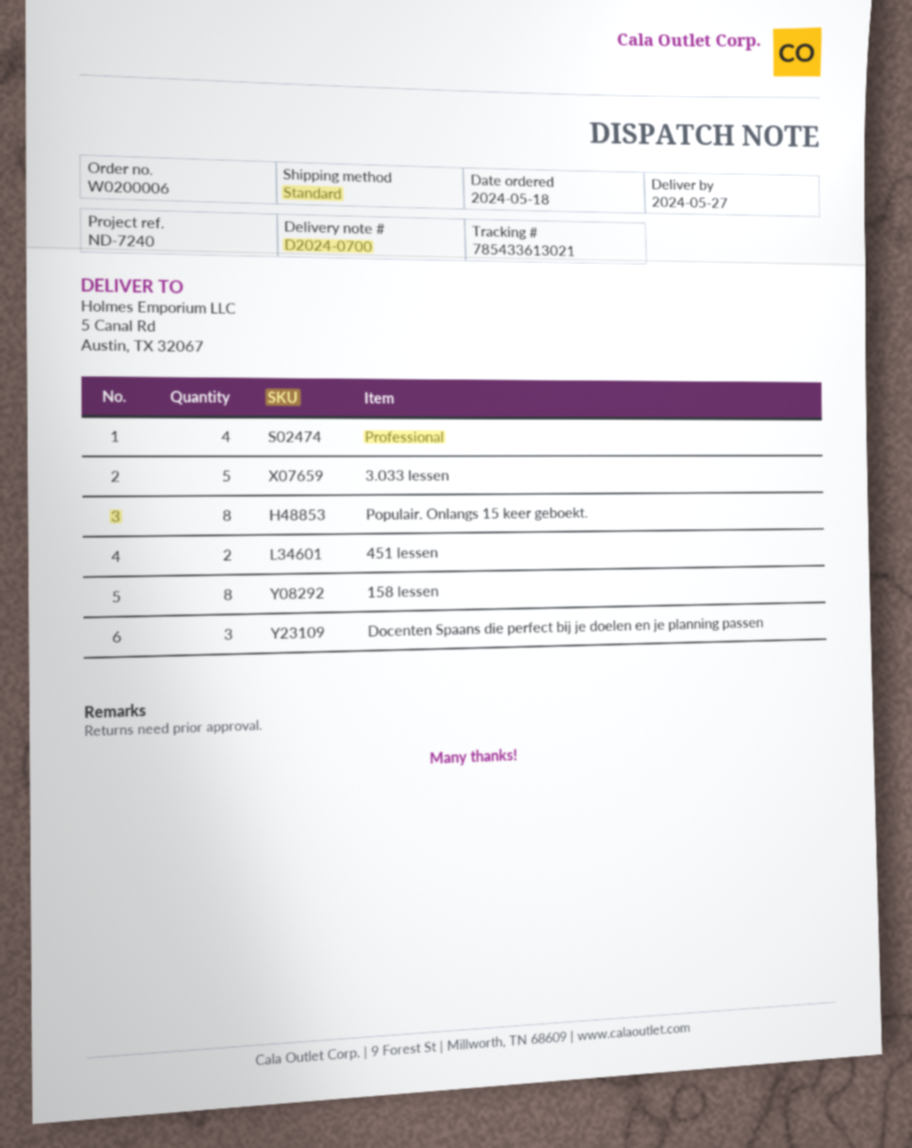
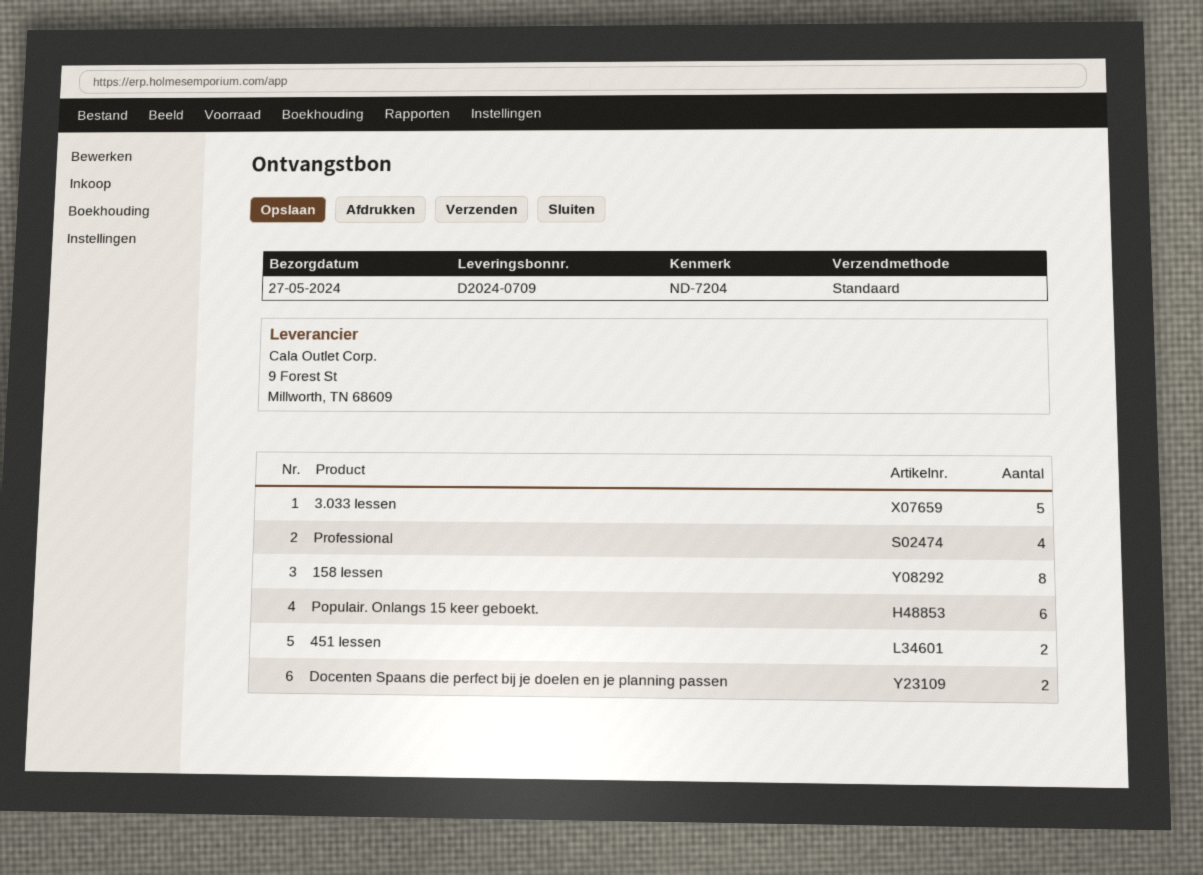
delivery note number: D2024-0700 -> D2024-0709
reference: ND-7240 -> ND-7204
Populair. Onlangs 15 keer geboekt.: 8 -> 6
Docenten Spaans die perfect bij je doelen en je planning passen: 3 -> 2

